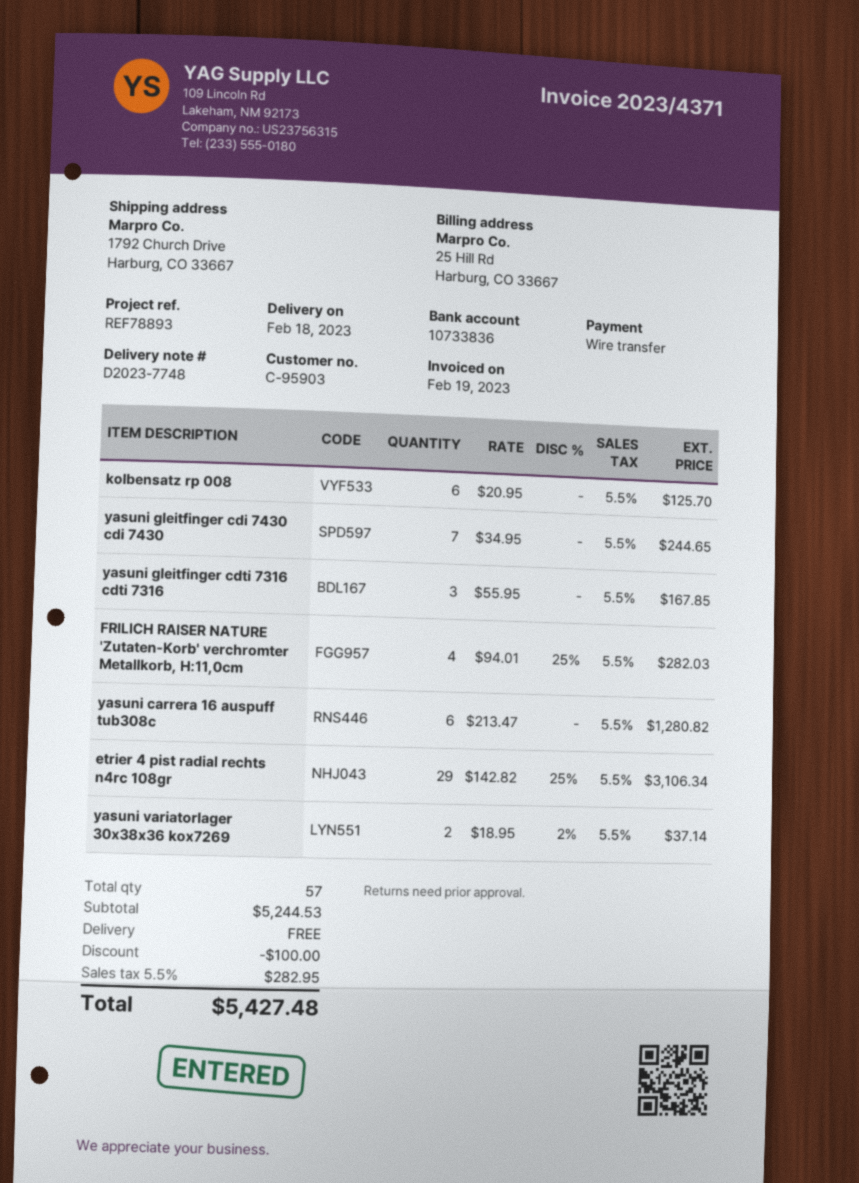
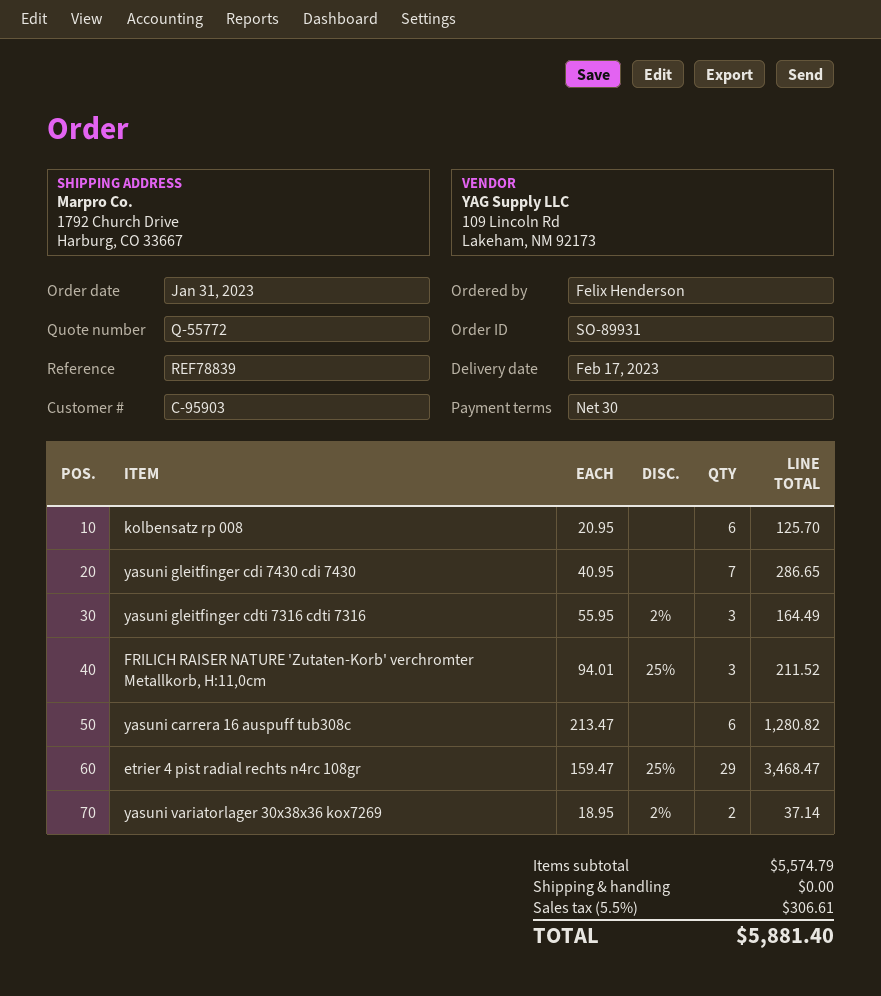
delivery date: 2023-02-18 -> 2023-02-17
reference: REF78893 -> REF78839
yasuni gleitfinger cdi 7430 cdi 7430: 7 x 34.95 = 244.65 -> 7 x 40.95 = 286.65
yasuni gleitfinger cdti 7316 cdti 7316: 3 x 55.95 = 167.85 -> 3 x 55.95 - 2% = 164.49
FRILICH RAISER NATURE 'Zutaten-Korb' verchromter Metallkorb, H:11,0cm: 4 x 94.01 - 25% = 282.03 -> 3 x 94.01 - 25% = 211.52
etrier 4 pist radial rechts n4rc 108gr: 29 x 142.82 - 25% = 3106.34 -> 29 x 159.47 - 25% = 3468.47
subtotal: 5244.53 -> 5574.79
discount: 100.00 -> none
tax: 5.5% = 282.95 -> 5.5% = 306.61
total: 5427.48 -> 5881.40

